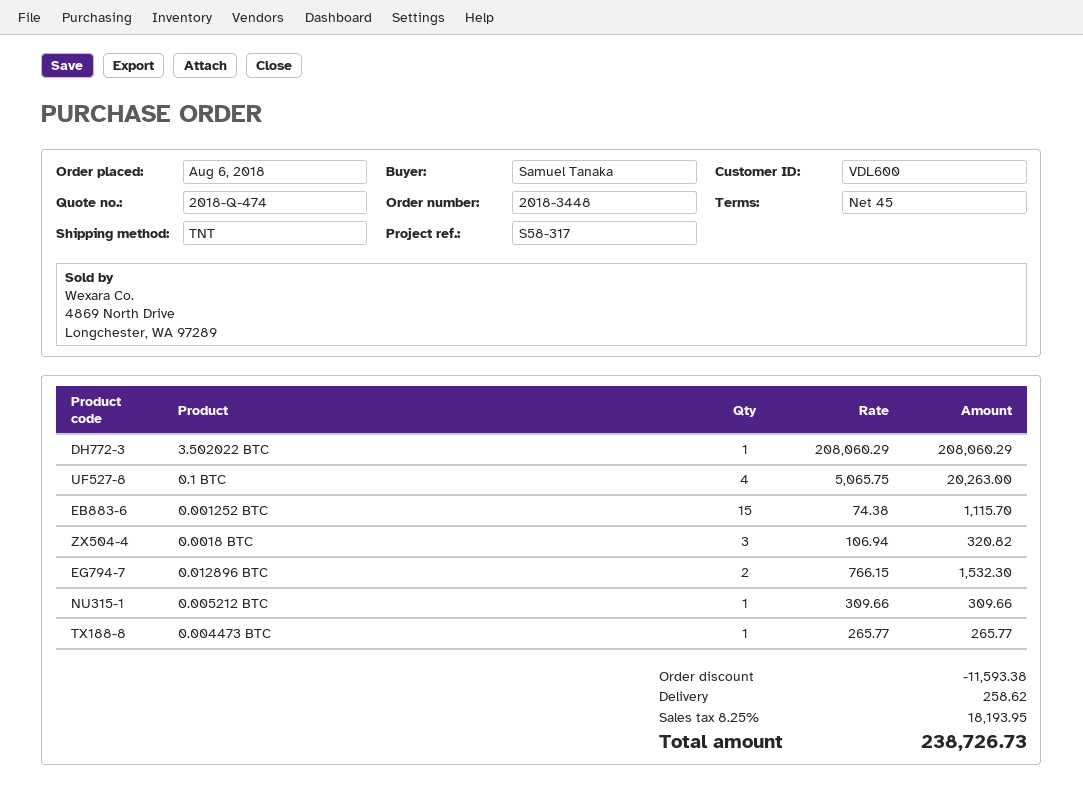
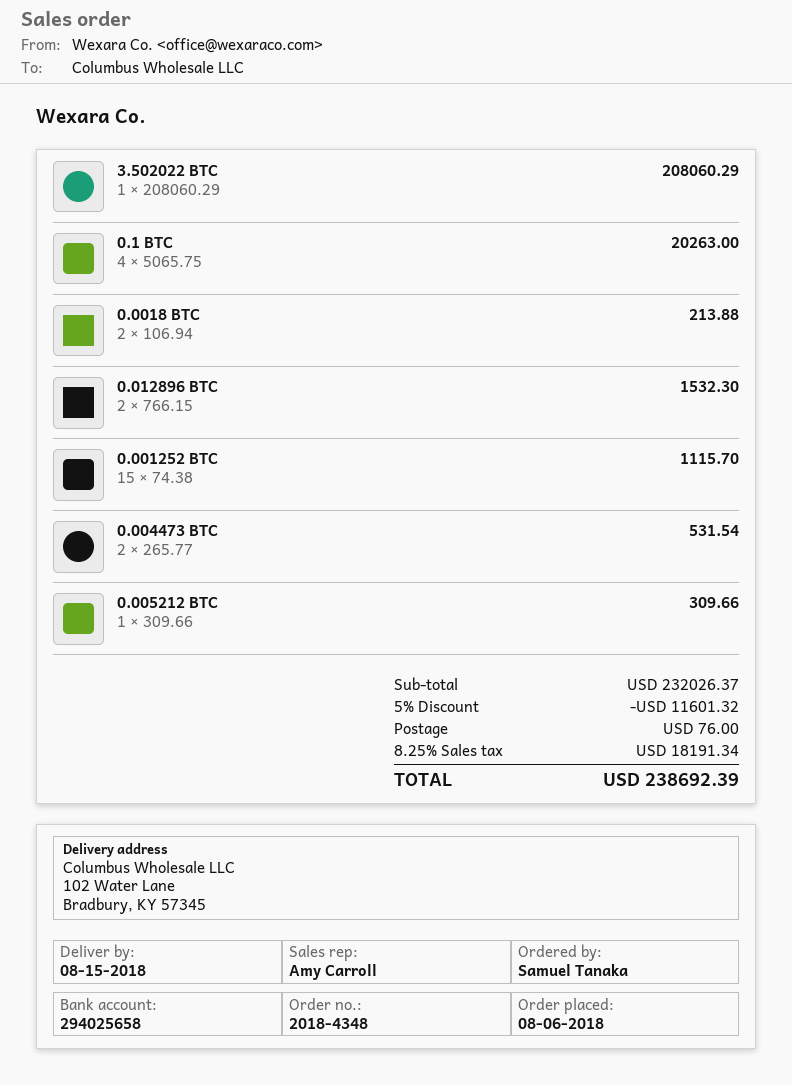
order number: 2018-3448 -> 2018-4348
0.0018 BTC: 3 x 106.94 = 320.82 -> 2 x 106.94 = 213.88
0.004473 BTC: 1 x 265.77 = 265.77 -> 2 x 265.77 = 531.54
discount: 11593.38 -> 11601.32
shipping: 258.62 -> 76.00
tax: 8.25% = 18193.95 -> 8.25% = 18191.34
total: 238726.73 -> 238692.39

